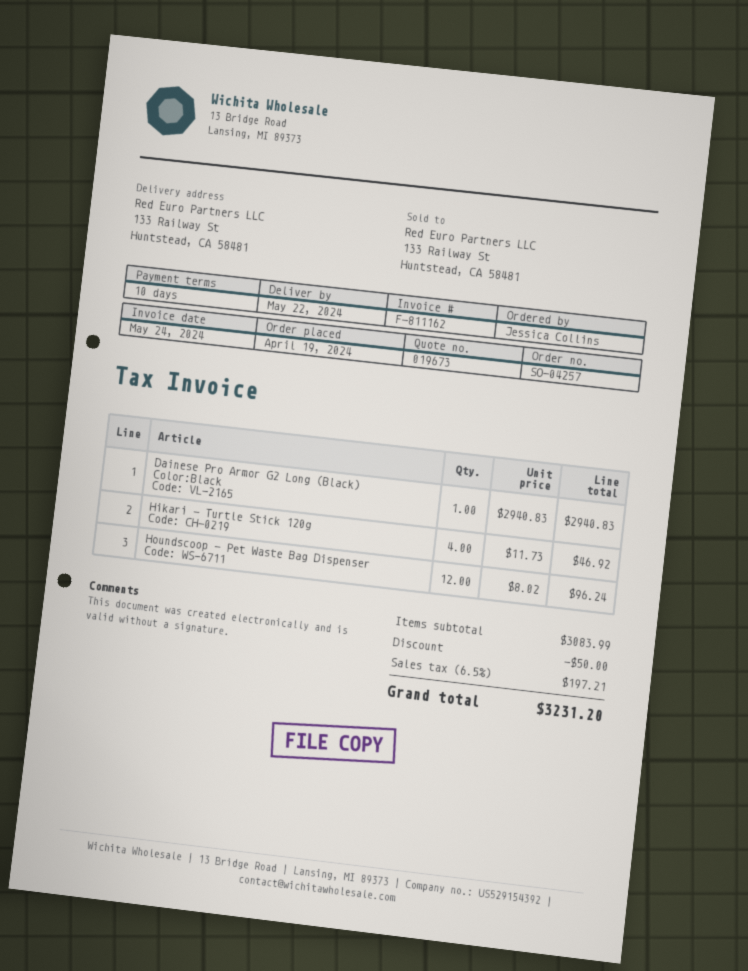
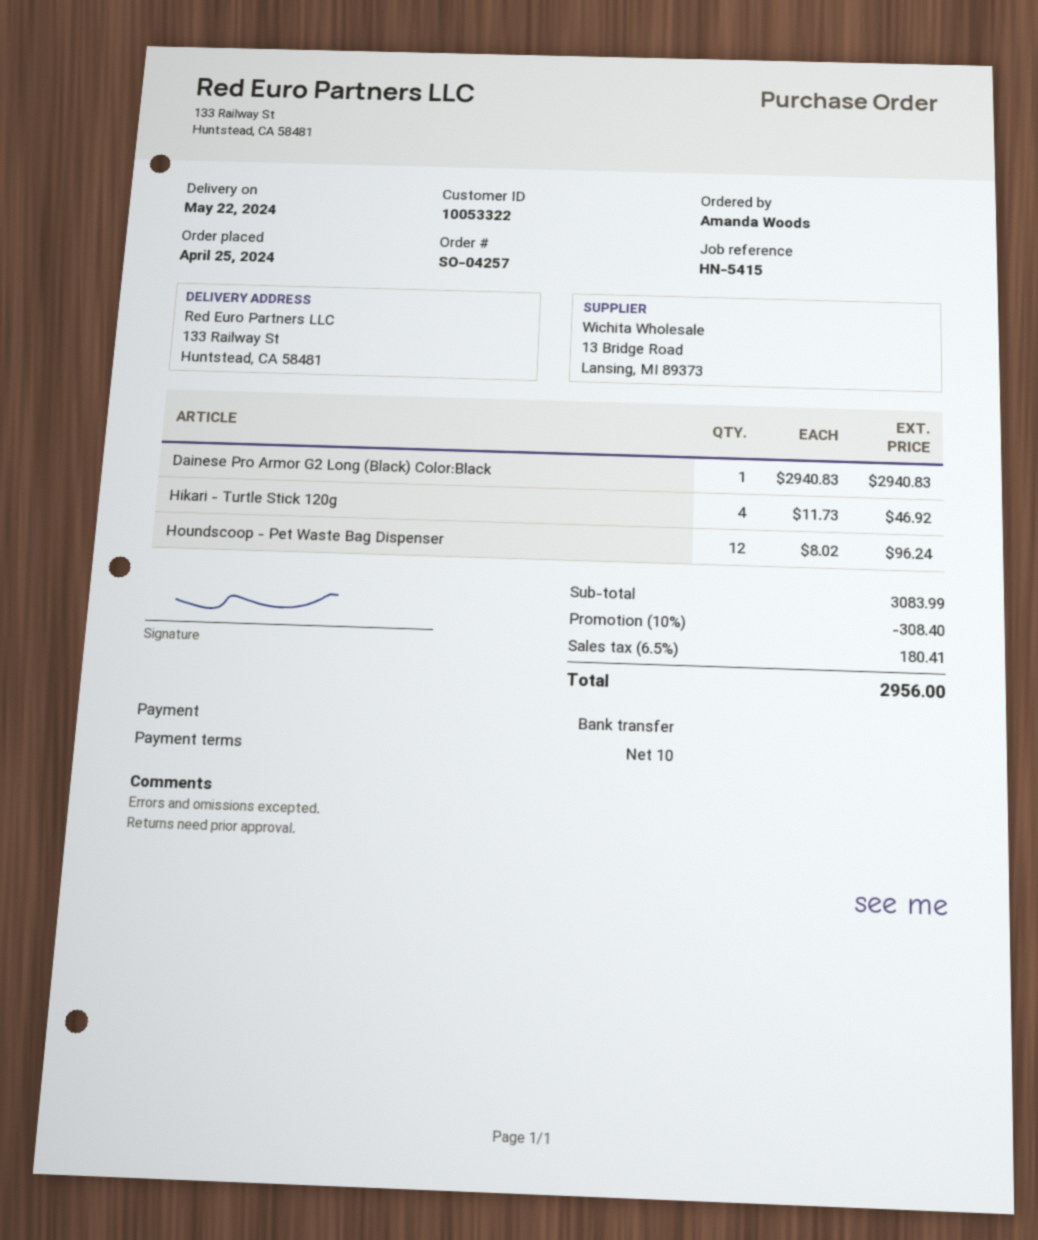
order date: 2024-04-19 -> 2024-04-25
ordered by: Jessica Collins -> Amanda Woods
discount: 50.00 -> 308.40
tax: 6.5% = 197.21 -> 6.5% = 180.41
total: 3231.20 -> 2956.00

